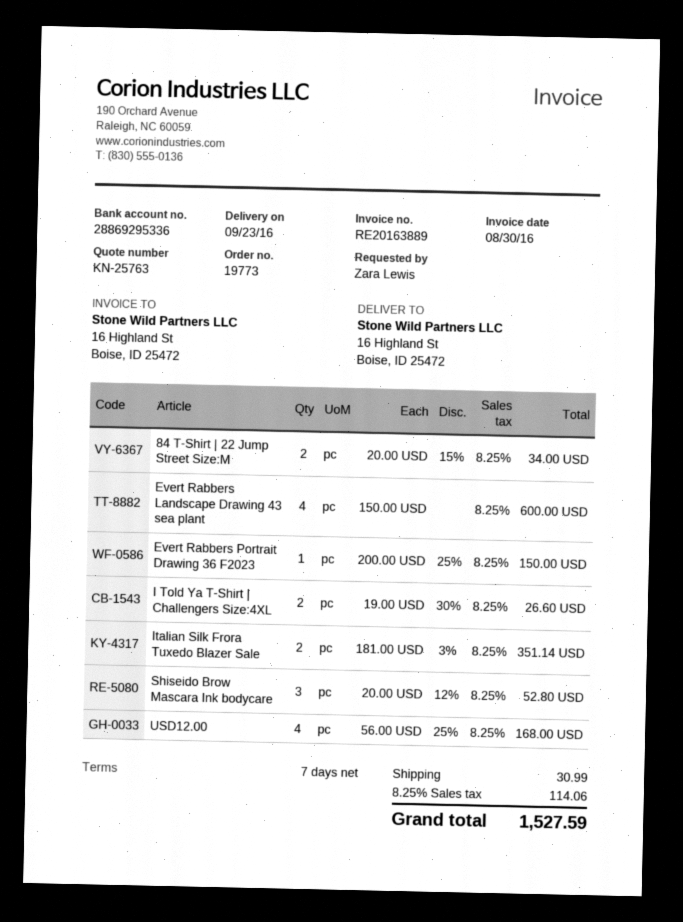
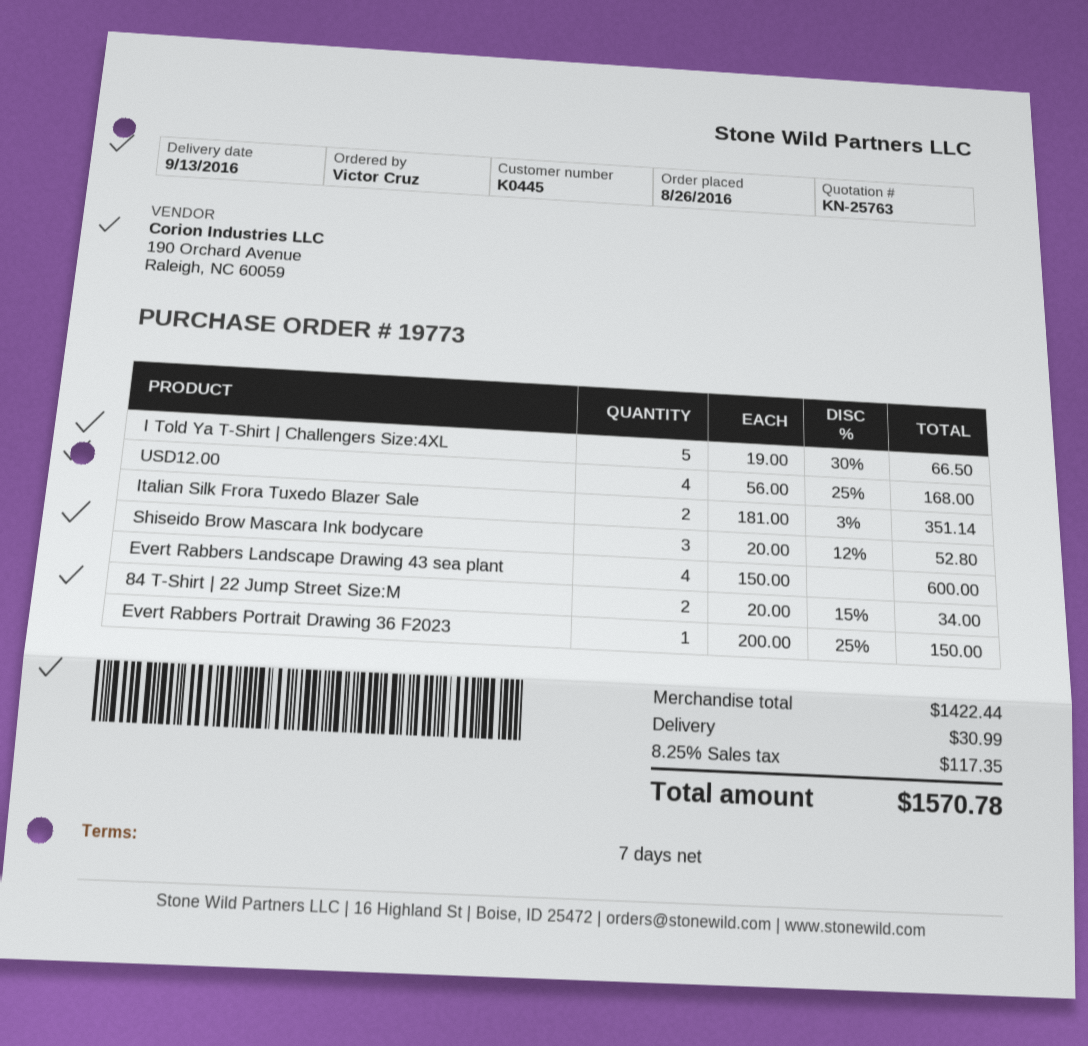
delivery date: 2016-09-23 -> 2016-09-13
ordered by: Zara Lewis -> Victor Cruz
I Told Ya T-Shirt | Challengers Size:4XL: 2 x 19.00 - 30% = 26.60 -> 5 x 19.00 - 30% = 66.50
tax: 8.25% = 114.06 -> 8.25% = 117.35
total: 1527.59 -> 1570.78

